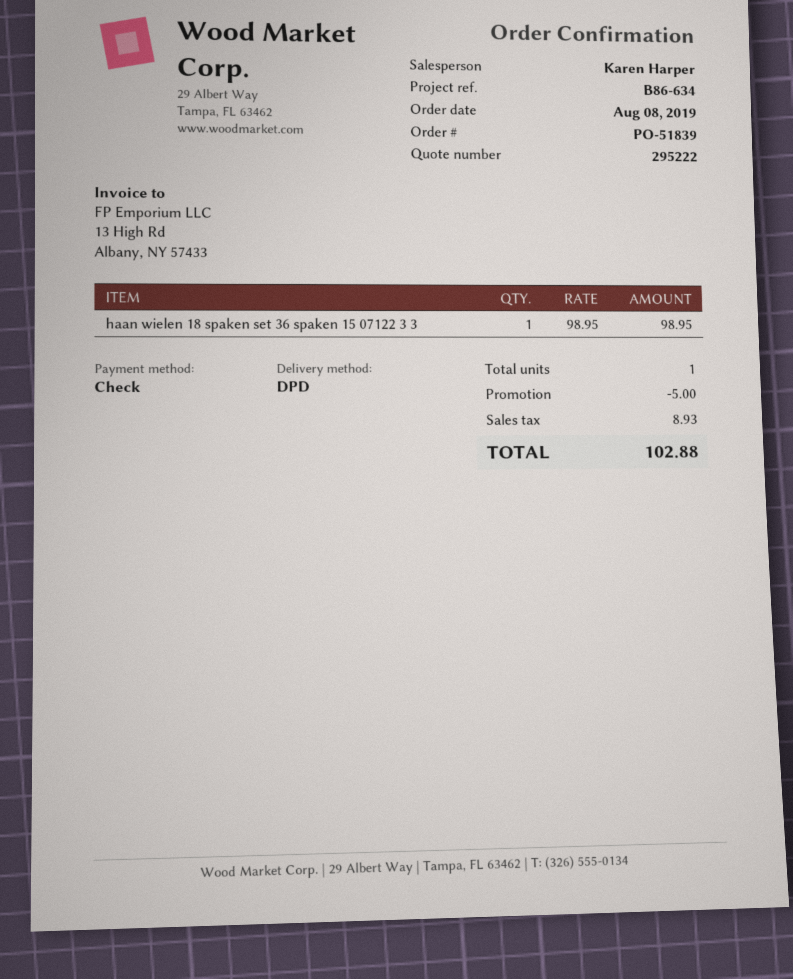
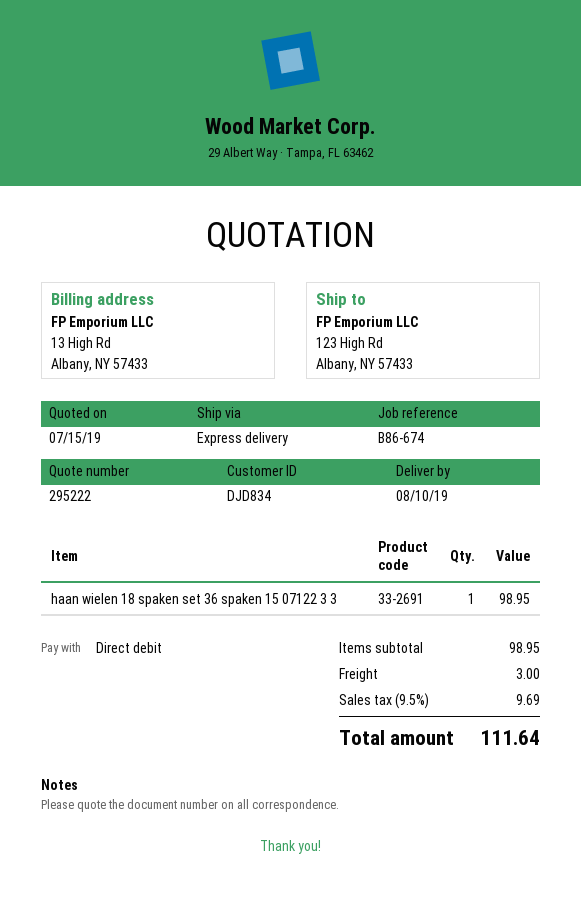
reference: B86-634 -> B86-674
payment method: cheque -> direct debit
shipping method: DPD -> express
discount: 5.00 -> none
shipping: none -> 3.00
tax: 8.93 -> 9.69
total: 102.88 -> 111.64

